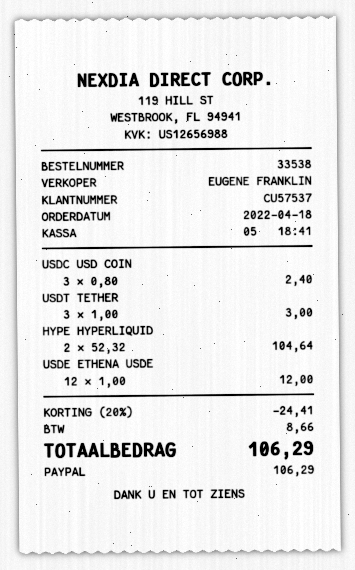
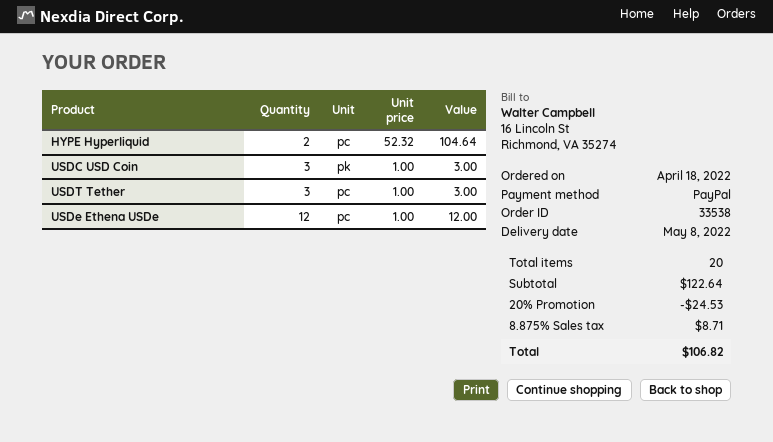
USDC USD COIN: 3 x 0.80 = 2.40 -> 3 x 1.00 = 3.00
discount: 20% = 24.41 -> 20% = 24.53
tax: 8.66 -> 8.71
total: 106.29 -> 106.82

